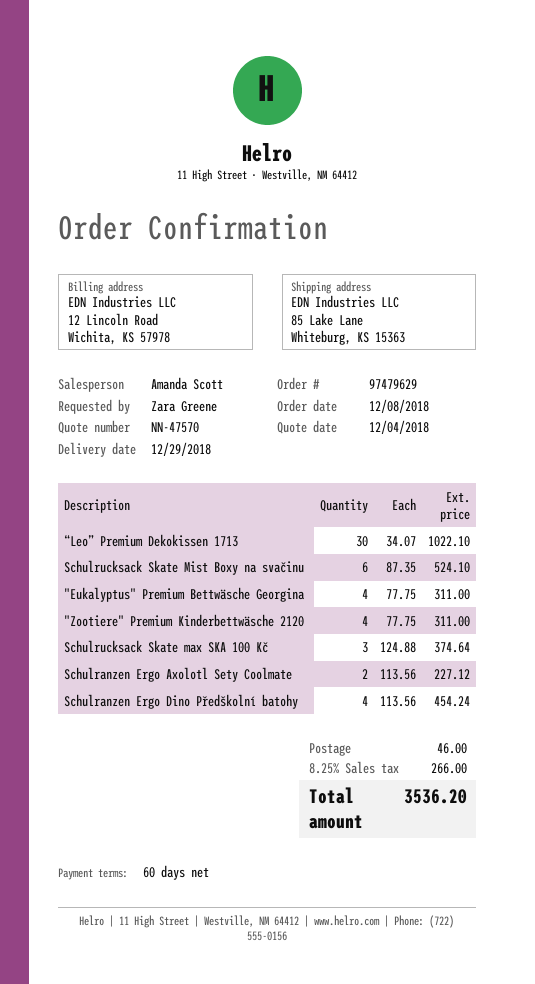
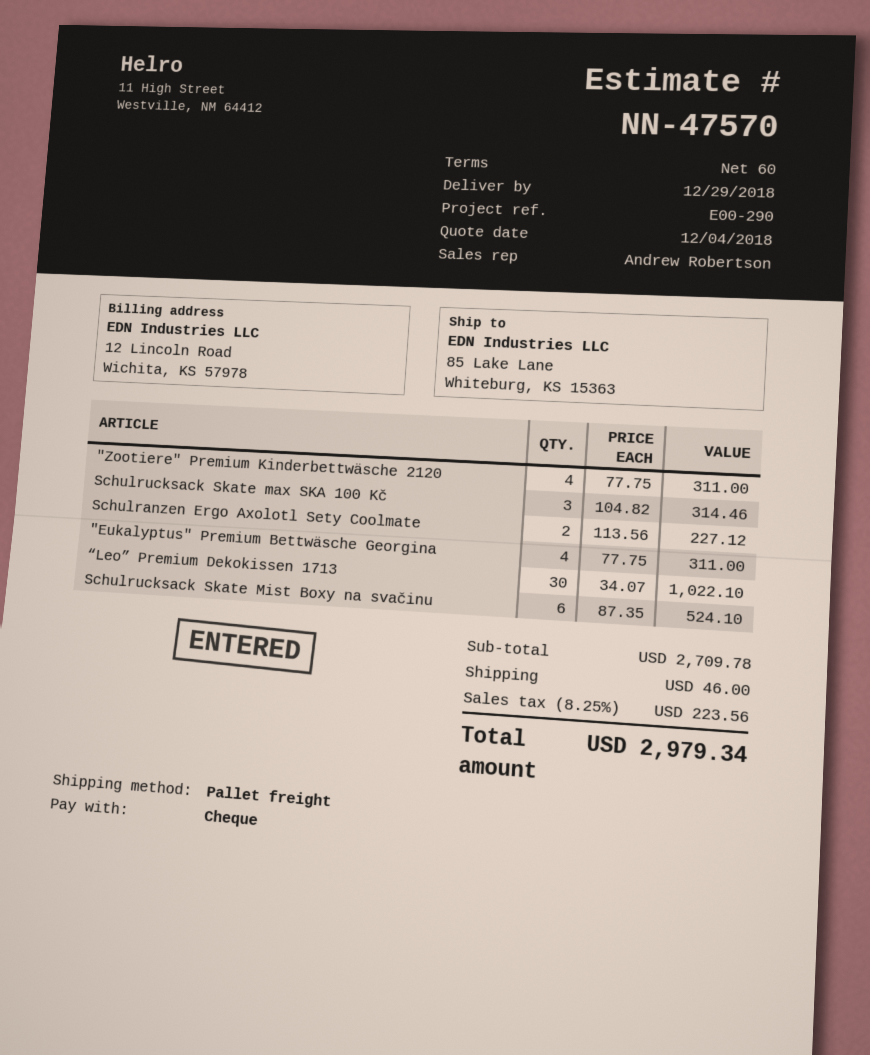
sales rep: Amanda Scott -> Andrew Robertson
Schulrucksack Skate max SKA 100 Kč: 3 x 124.88 = 374.64 -> 3 x 104.82 = 314.46
Schulranzen Ergo Dino Předškolní batohy: 4 x 113.56 = 454.24 -> none
tax: 8.25% = 266.00 -> 8.25% = 223.56
total: 3536.20 -> 2979.34

